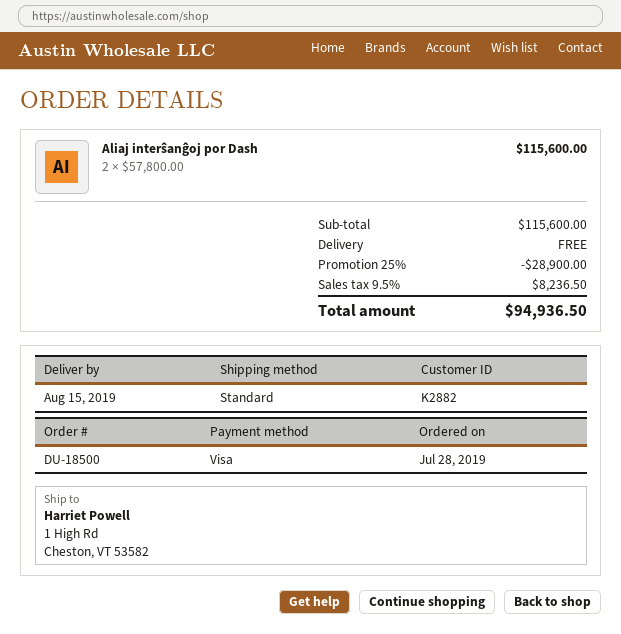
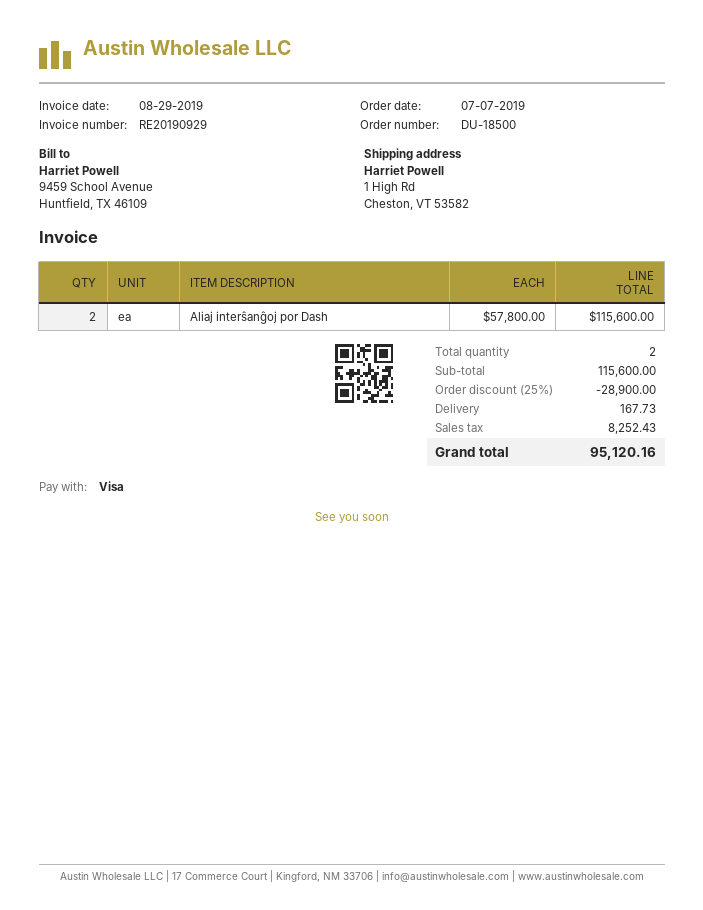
order date: 2019-07-28 -> 2019-07-07
shipping: 0.00 -> 167.73
tax: 8236.50 -> 8252.43
total: 94936.50 -> 95120.16

